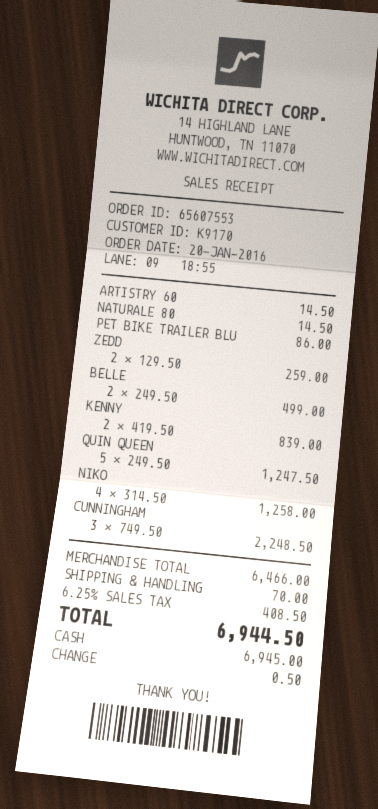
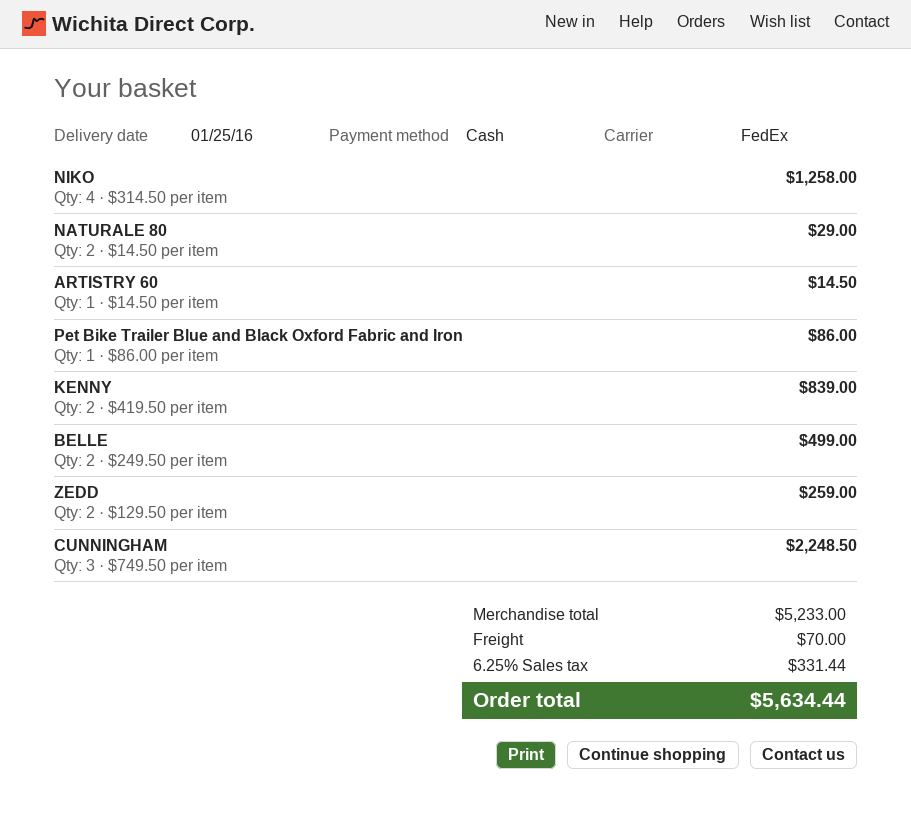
NATURALE 80: 1 x 14.50 = 14.50 -> 2 x 14.50 = 29.00
QUIN QUEEN: 5 x 249.50 = 1247.50 -> none
subtotal: 6466.00 -> 5233.00
tax: 6.25% = 408.50 -> 6.25% = 331.44
total: 6944.50 -> 5634.44

